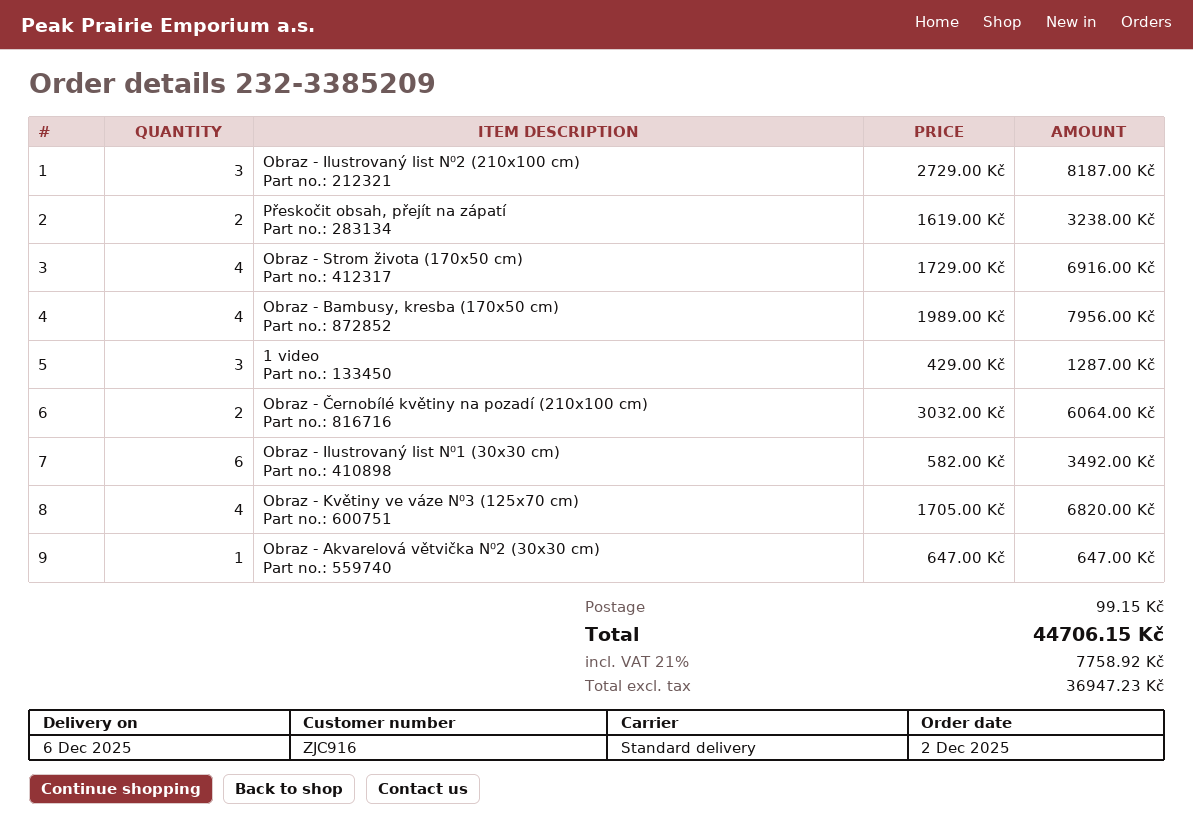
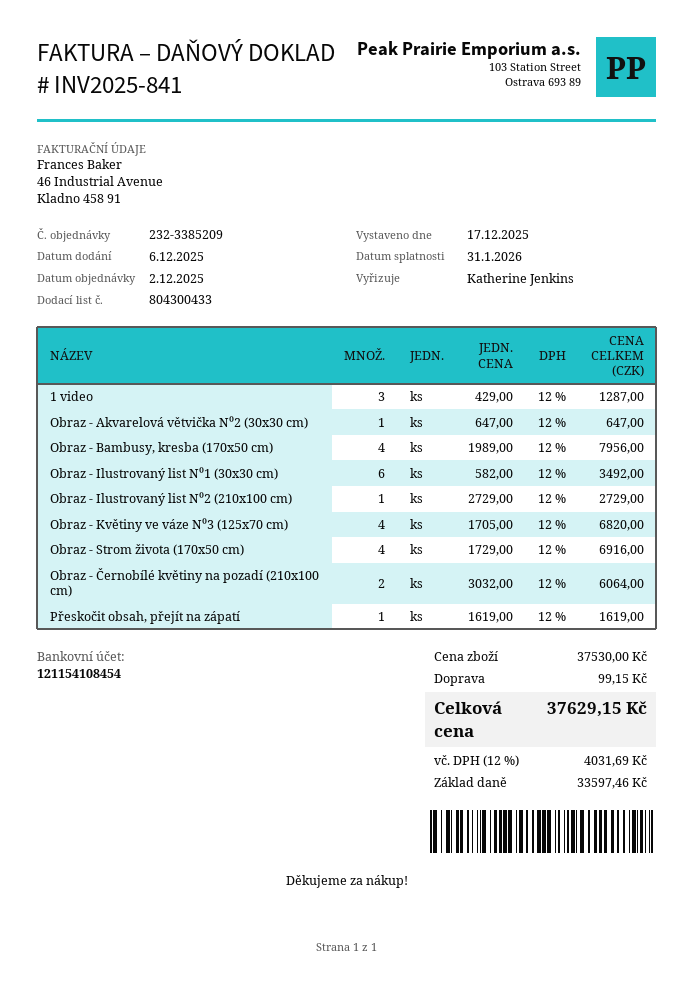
Obraz - Ilustrovaný list N⁰2 (210x100 cm): 3 x 2729.00 = 8187.00 -> 1 x 2729.00 = 2729.00
Přeskočit obsah, přejít na zápatí: 2 x 1619.00 = 3238.00 -> 1 x 1619.00 = 1619.00
net: 36947.23 -> 33597.46
tax: 21% = 7758.92 -> 12% = 4031.69
total: 44706.15 -> 37629.15

